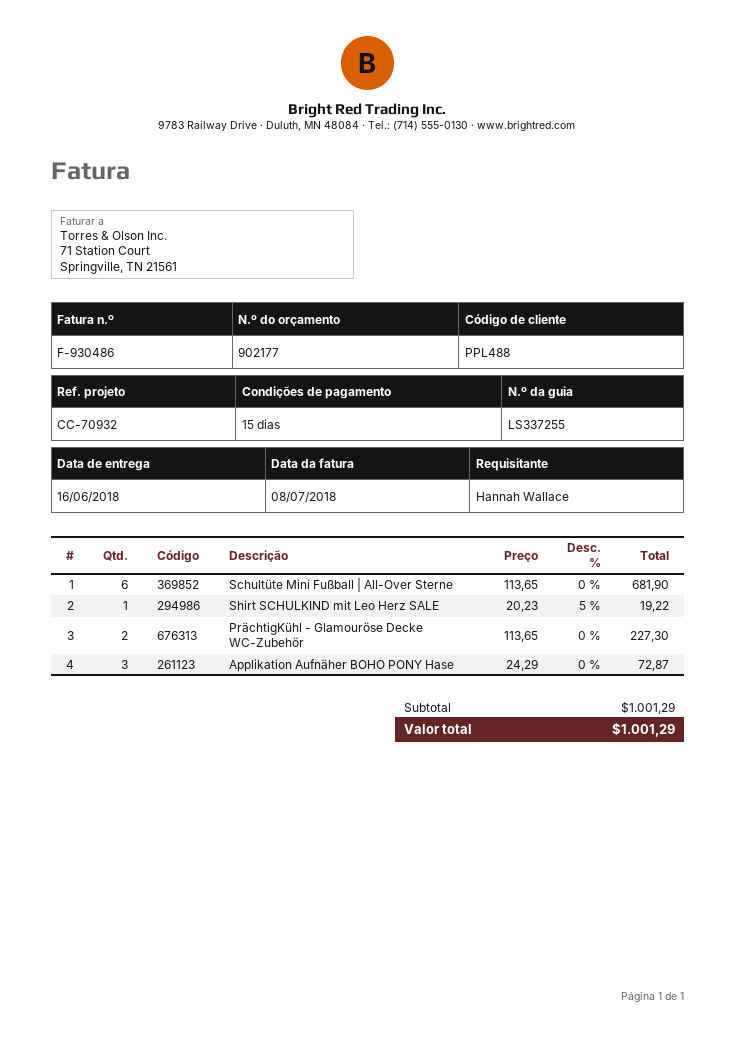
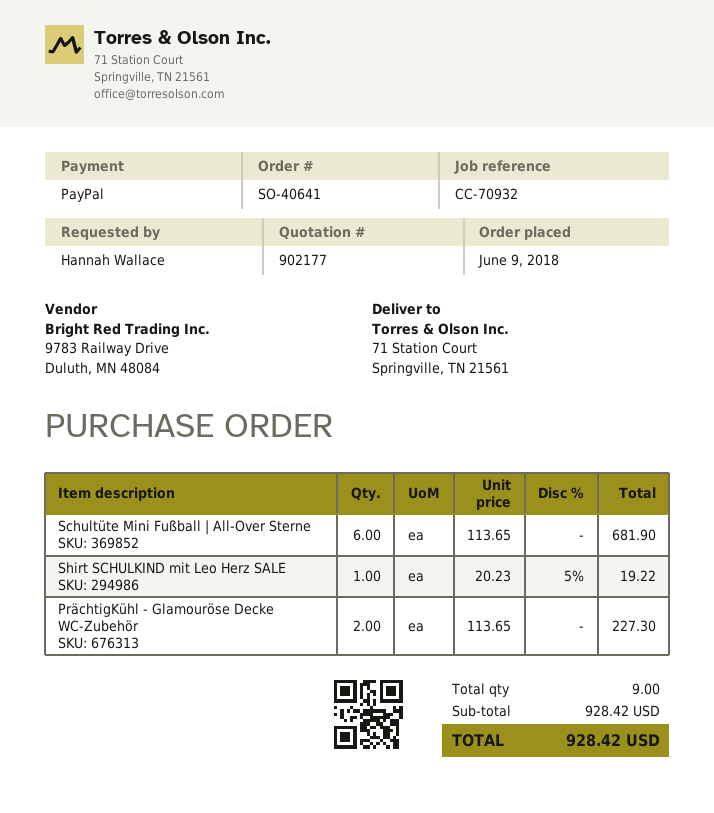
Applikation Aufnäher BOHO PONY Hase: 3 x 24.29 = 72.87 -> none
subtotal: 1001.29 -> 928.42
total: 1001.29 -> 928.42

